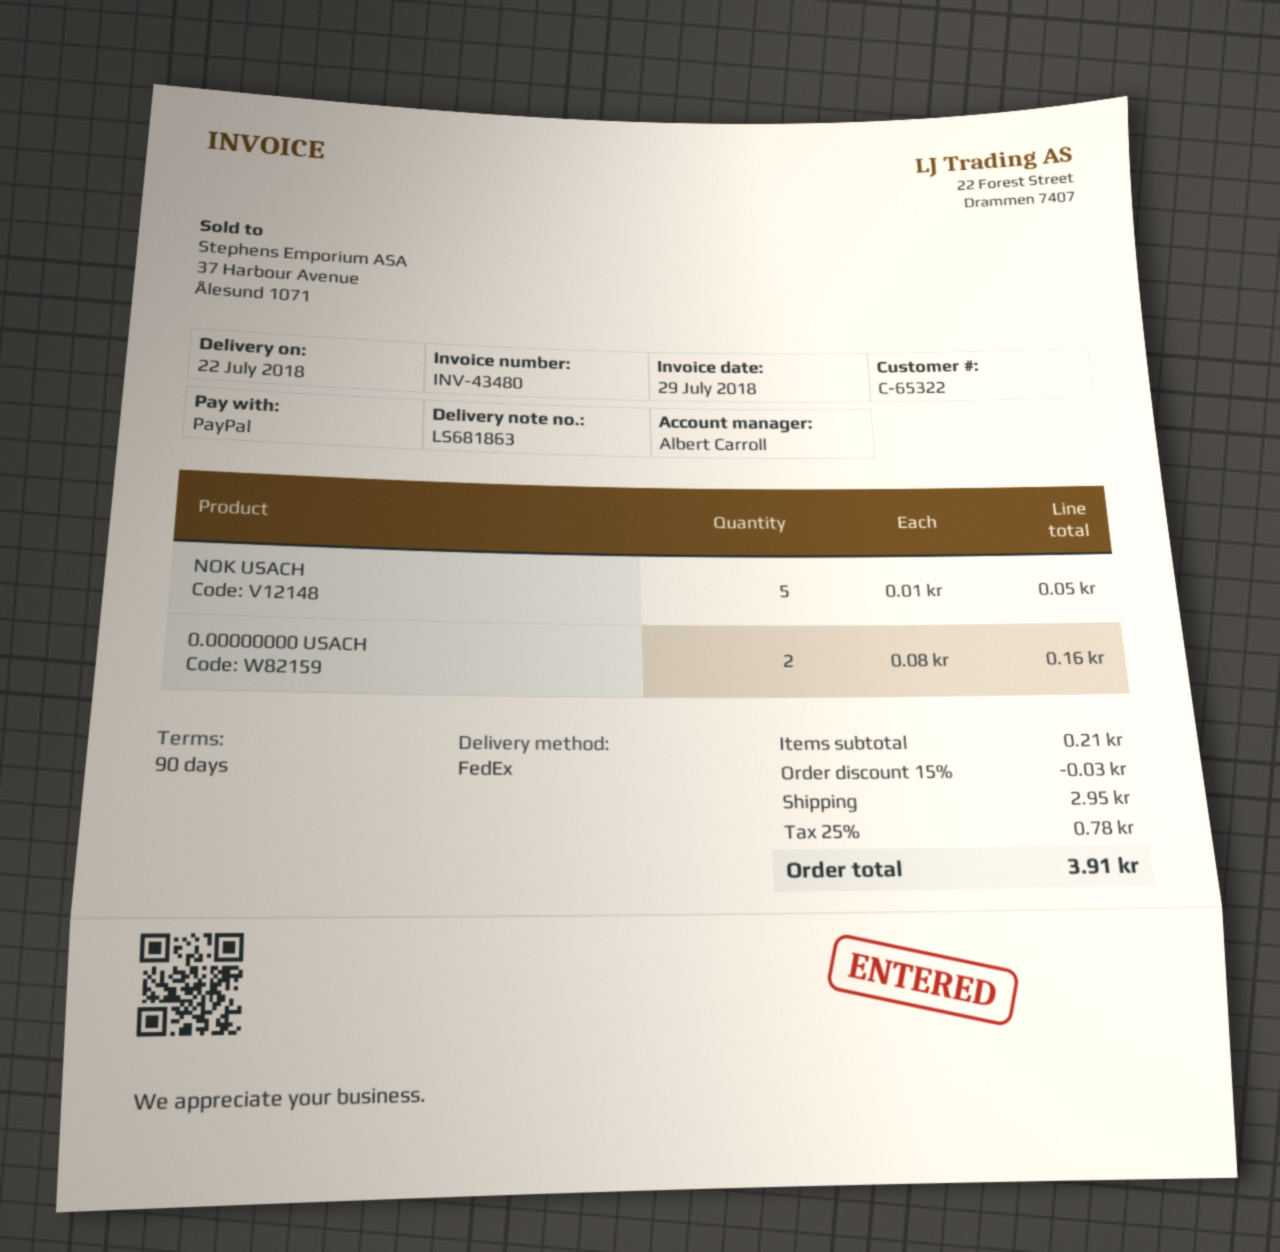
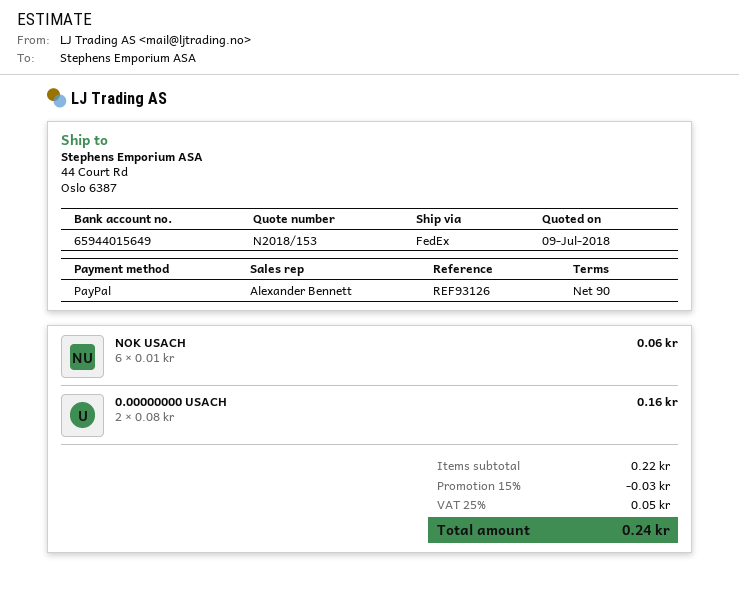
sales rep: Albert Carroll -> Alexander Bennett
NOK USACH: 5 x 0.01 = 0.05 -> 6 x 0.01 = 0.06
subtotal: 0.21 -> 0.22
shipping: 2.95 -> none
tax: 25% = 0.78 -> 25% = 0.05
total: 3.91 -> 0.24

